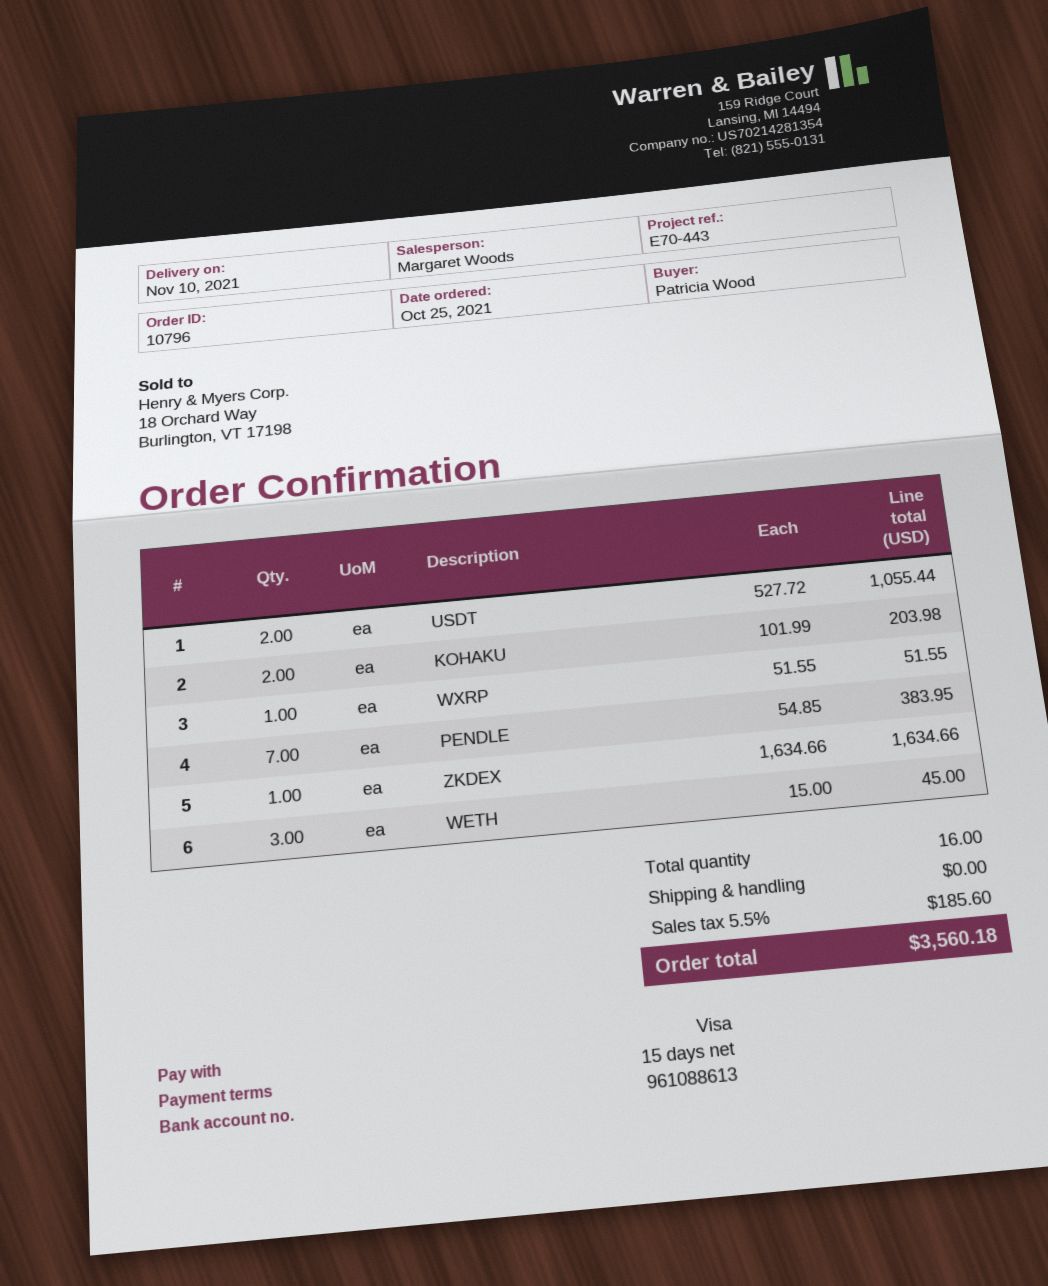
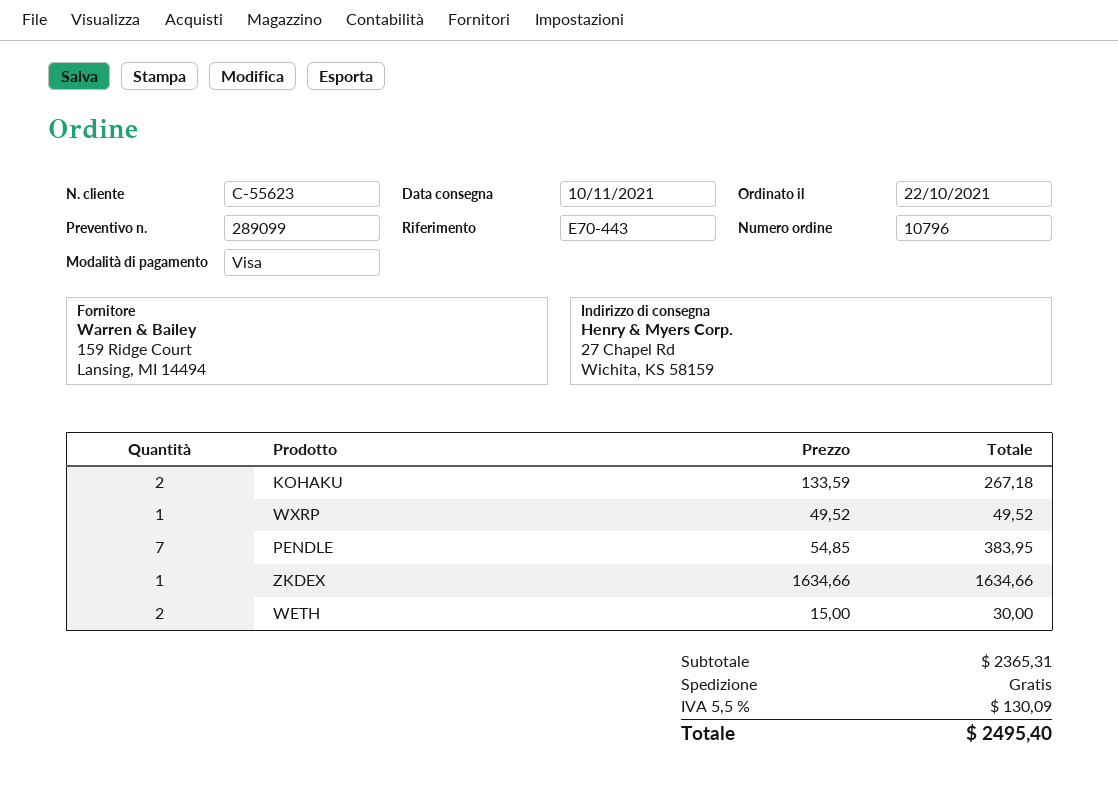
order date: 2021-10-25 -> 2021-10-22
USDT: 2 x 527.72 = 1055.44 -> none
KOHAKU: 2 x 101.99 = 203.98 -> 2 x 133.59 = 267.18
WXRP: 1 x 51.55 = 51.55 -> 1 x 49.52 = 49.52
WETH: 3 x 15.00 = 45.00 -> 2 x 15.00 = 30.00
tax: 5.5% = 185.60 -> 5.5% = 130.09
total: 3560.18 -> 2495.40

